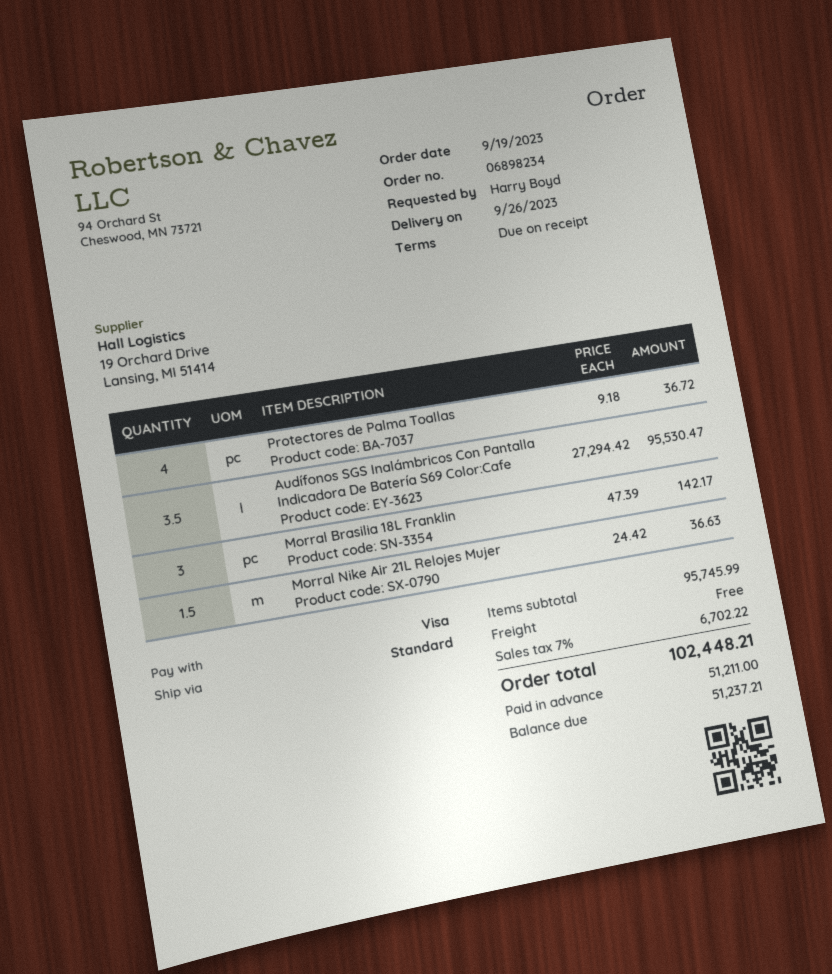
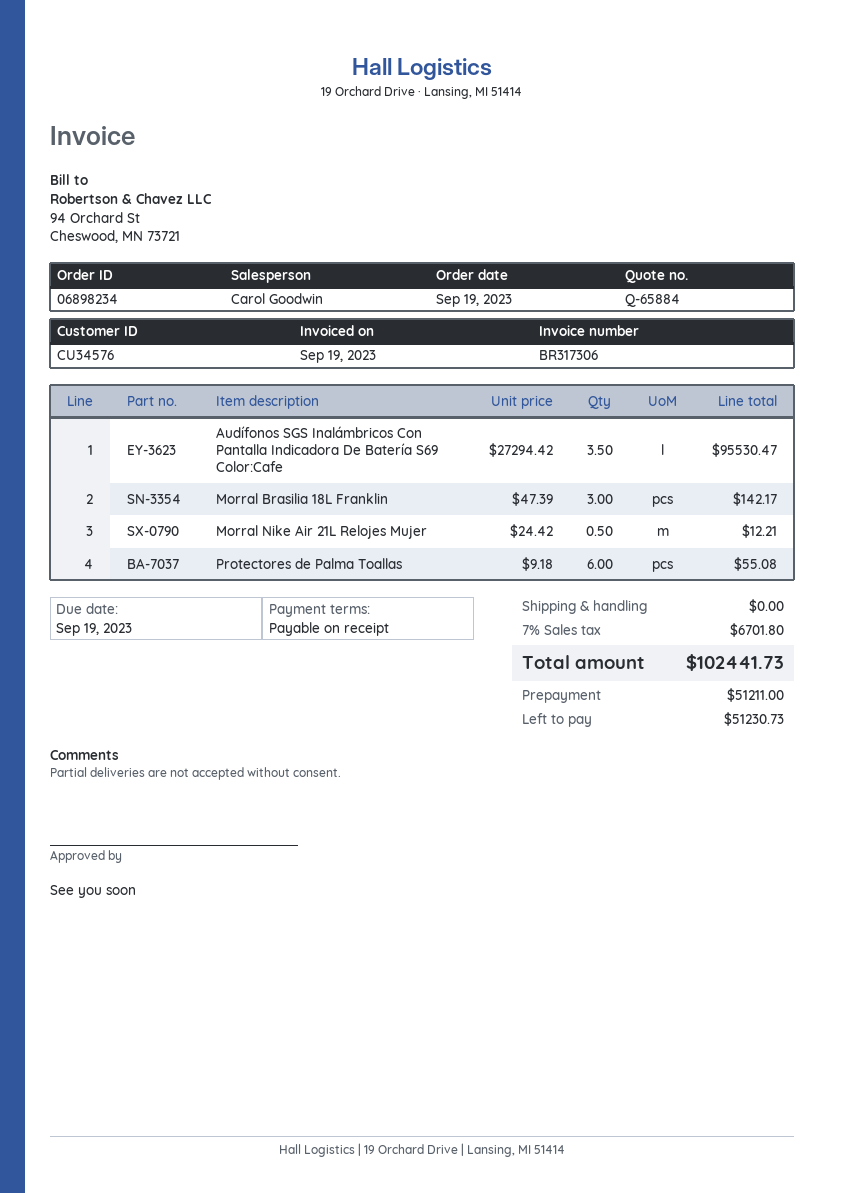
Protectores de Palma Toallas: 4 x 9.18 = 36.72 -> 6 x 9.18 = 55.08
Morral Nike Air 21L Relojes Mujer: 1.5 x 24.42 = 36.63 -> 0.5 x 24.42 = 12.21
tax: 7% = 6702.22 -> 7% = 6701.80
total: 102448.21 -> 102441.73
balance: 51237.21 -> 51230.73

